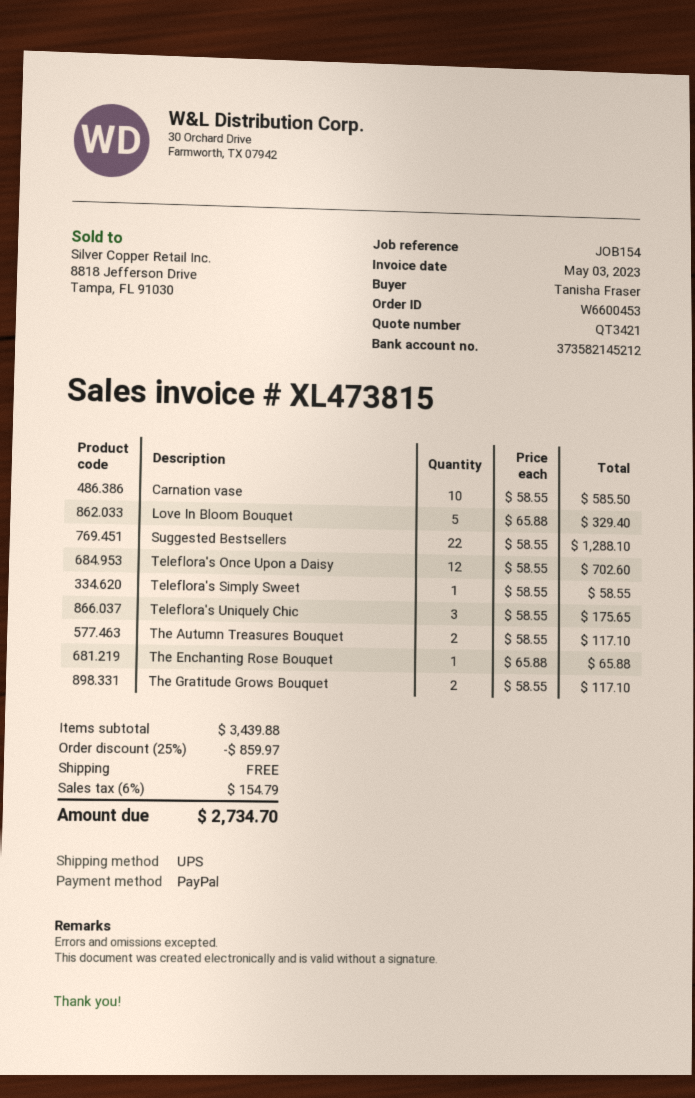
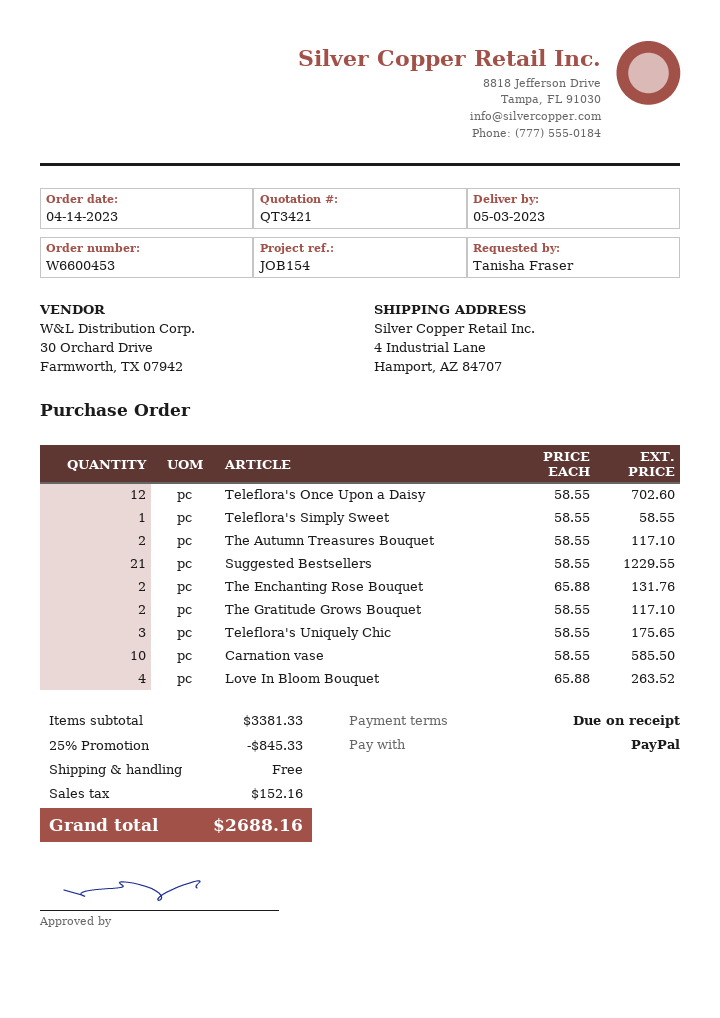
Love In Bloom Bouquet: 5 x 65.88 = 329.40 -> 4 x 65.88 = 263.52
Suggested Bestsellers: 22 x 58.55 = 1288.10 -> 21 x 58.55 = 1229.55
The Enchanting Rose Bouquet: 1 x 65.88 = 65.88 -> 2 x 65.88 = 131.76
subtotal: 3439.88 -> 3381.33
discount: 25% = 859.97 -> 25% = 845.33
tax: 154.79 -> 152.16
total: 2734.70 -> 2688.16

